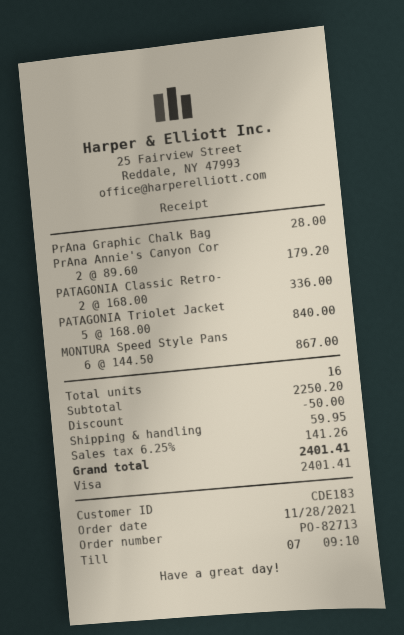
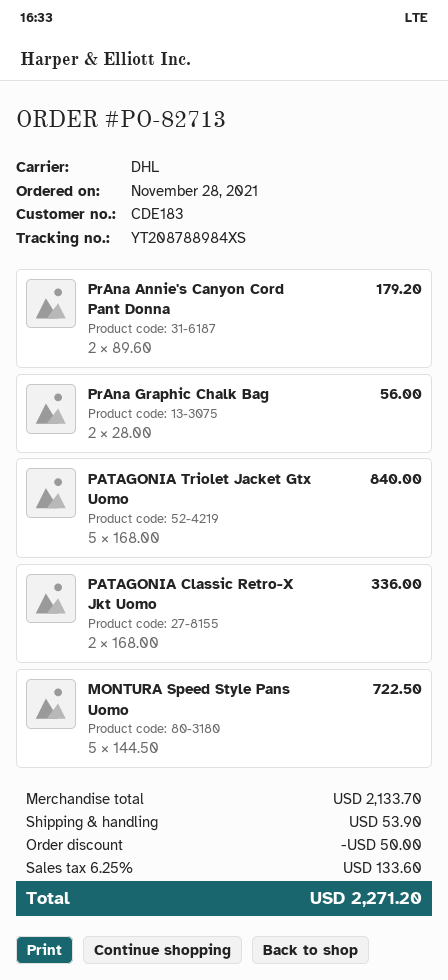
PrAna Graphic Chalk Bag: 1 x 28.00 = 28.00 -> 2 x 28.00 = 56.00
MONTURA Speed Style Pans: 6 x 144.50 = 867.00 -> 5 x 144.50 = 722.50
subtotal: 2250.20 -> 2133.70
shipping: 59.95 -> 53.90
tax: 6.25% = 141.26 -> 6.25% = 133.60
total: 2401.41 -> 2271.20

